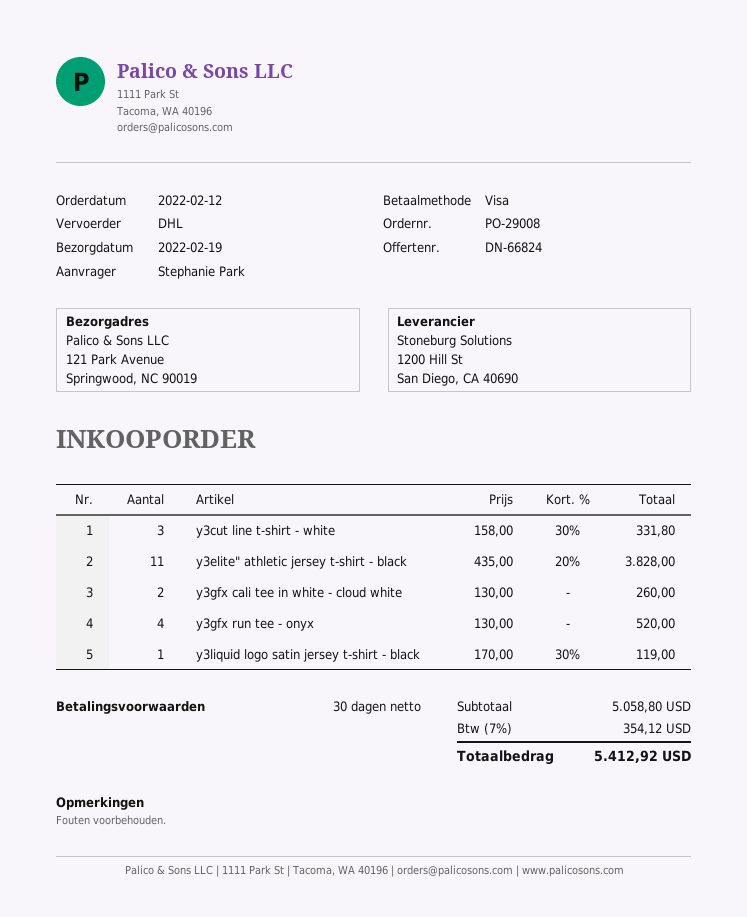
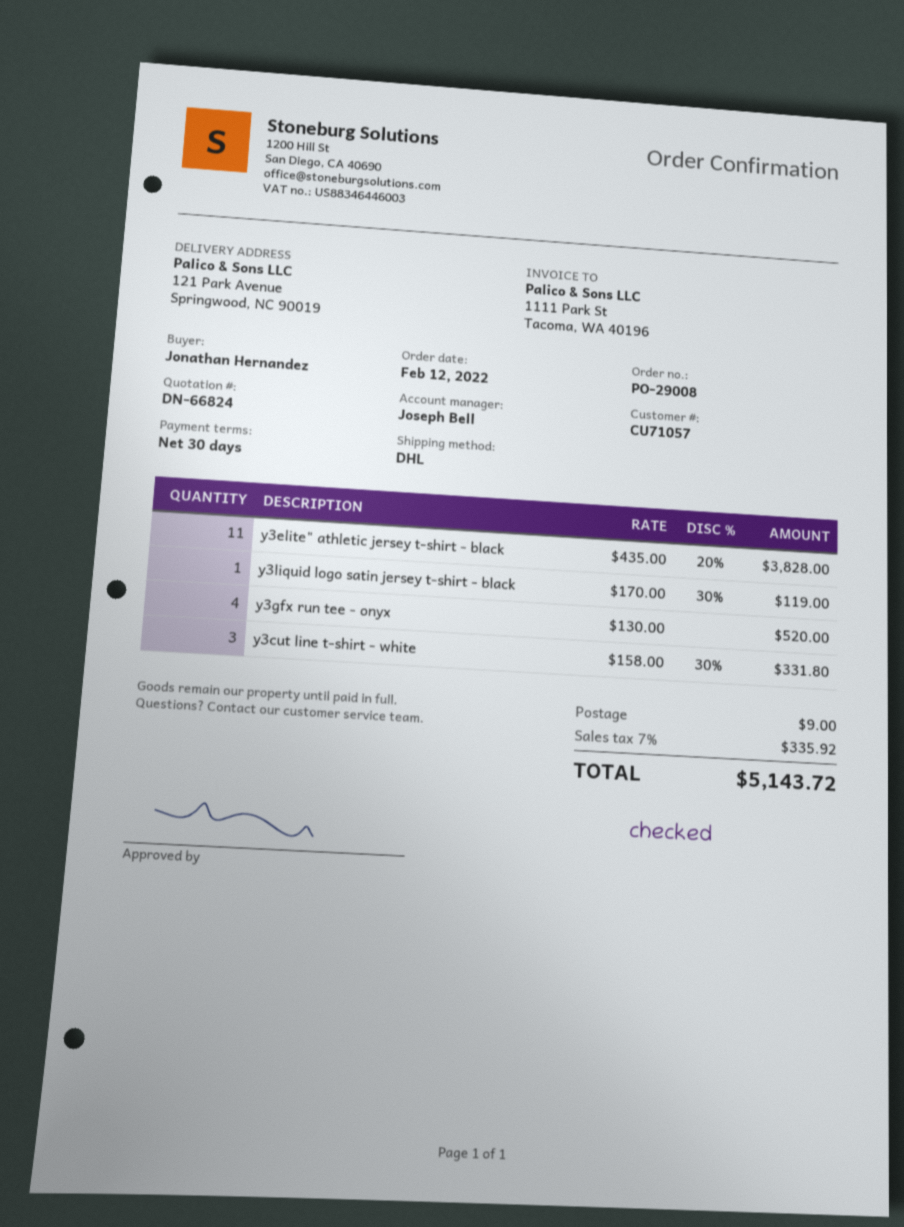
ordered by: Stephanie Park -> Jonathan Hernandez
y3gfx cali tee in white - cloud white: 2 x 130.00 = 260.00 -> none
shipping: none -> 9.00
tax: 7% = 354.12 -> 7% = 335.92
total: 5412.92 -> 5143.72

